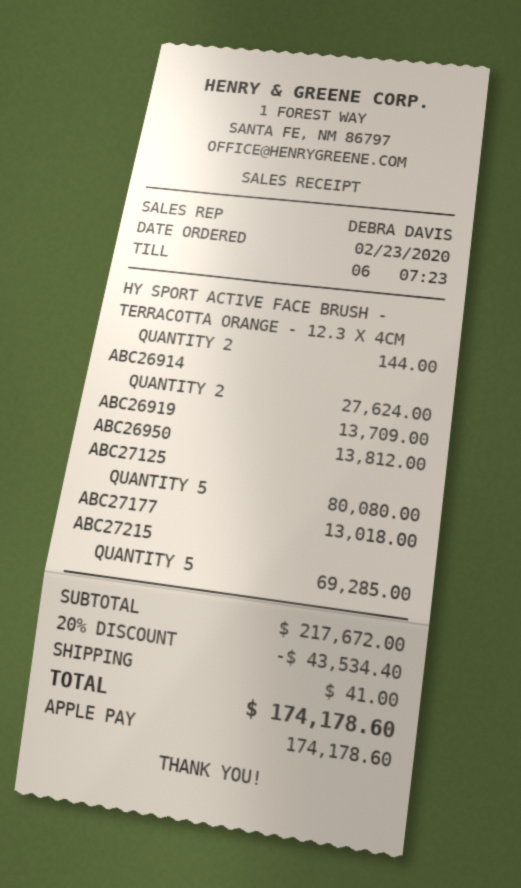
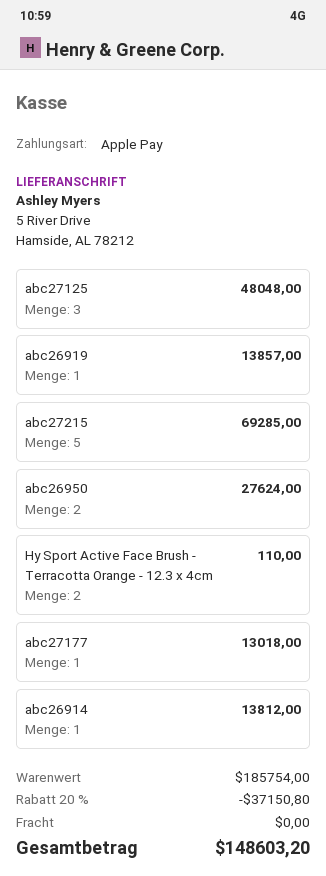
HY SPORT ACTIVE FACE BRUSH - TERRACOTTA ORANGE - 12.3 X 4CM: 2 for 144.00 -> 2 for 110.00
ABC26914: 2 for 27624.00 -> 1 for 13812.00
ABC26919: 1 for 13709.00 -> 1 for 13857.00
ABC26950: 1 for 13812.00 -> 2 for 27624.00
ABC27125: 5 for 80080.00 -> 3 for 48048.00
subtotal: 217672.00 -> 185754.00
discount: 20% = 43534.40 -> 20% = 37150.80
shipping: 41.00 -> 0.00
total: 174178.60 -> 148603.20

